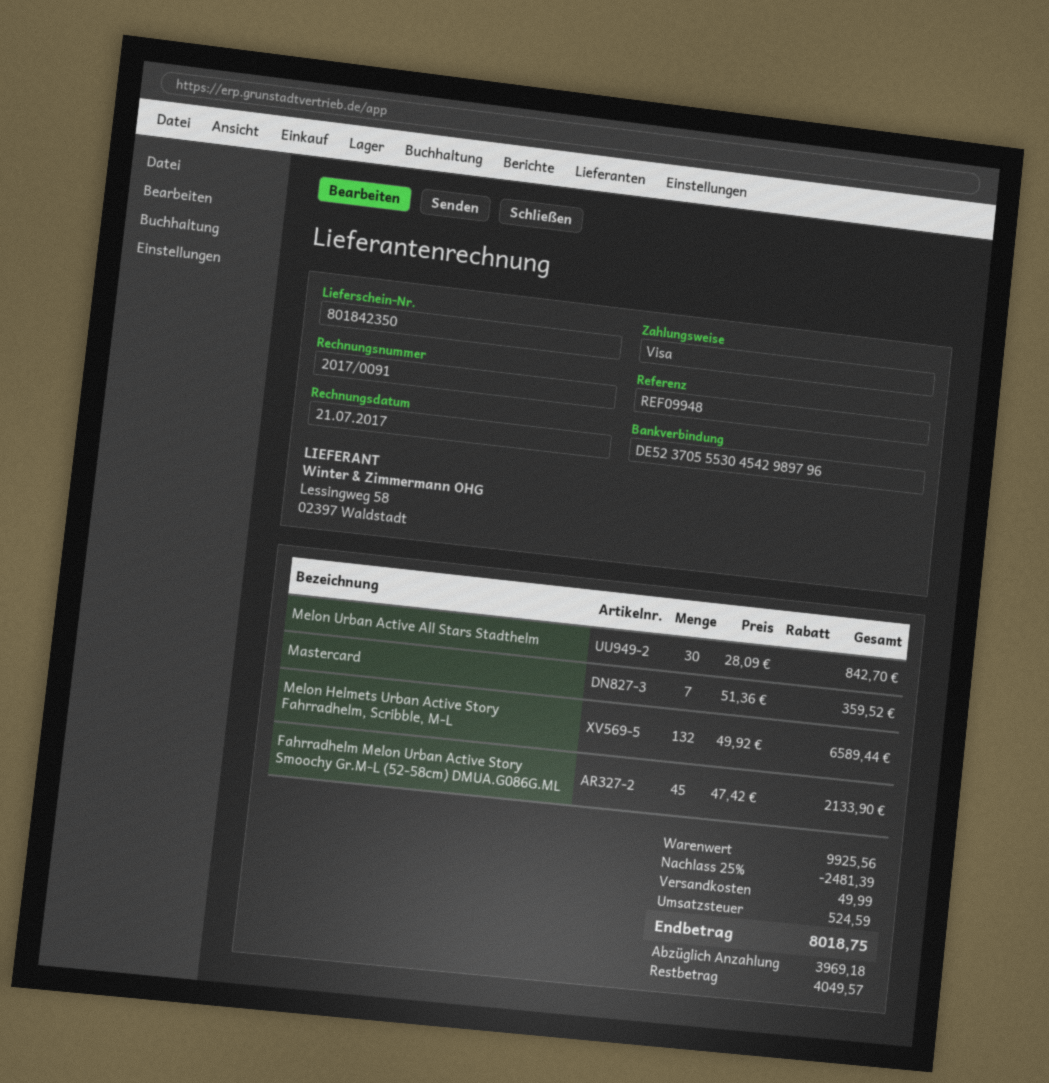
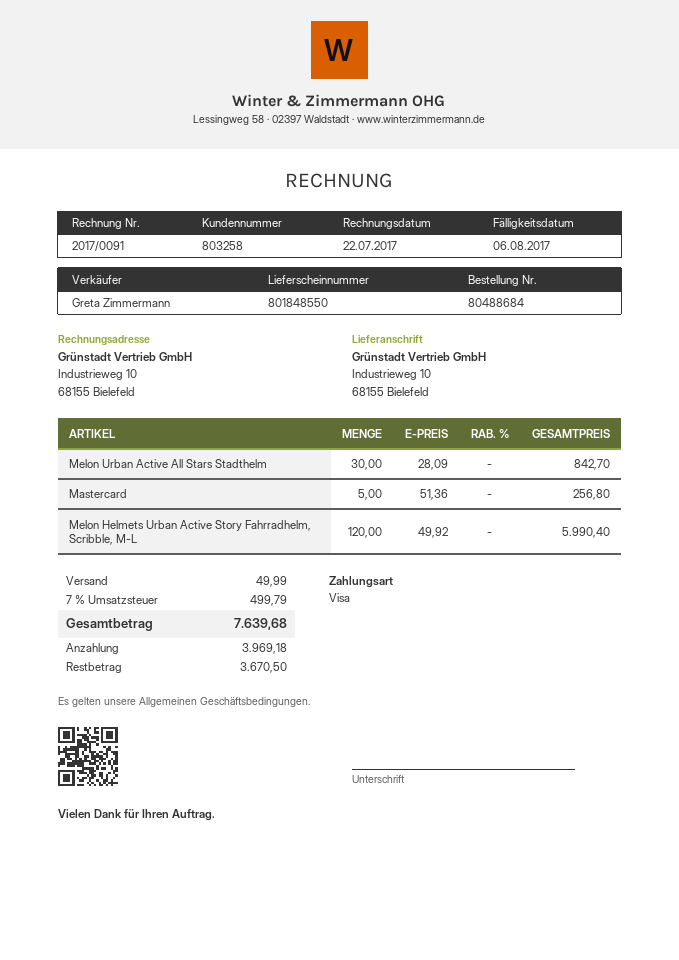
delivery note number: 801842350 -> 801848550
invoice date: 2017-07-21 -> 2017-07-22
Mastercard: 7 x 51.36 = 359.52 -> 5 x 51.36 = 256.80
Melon Helmets Urban Active Story Fahrradhelm, Scribble, M-L: 132 x 49.92 = 6589.44 -> 120 x 49.92 = 5990.40
Fahrradhelm Melon Urban Active Story Smoochy Gr.M-L (52-58cm) DMUA.G086G.ML: 45 x 47.42 = 2133.90 -> none
discount: 25% = 2481.39 -> none
tax: 524.59 -> 499.79
total: 8018.75 -> 7639.68
balance: 4049.57 -> 3670.50

